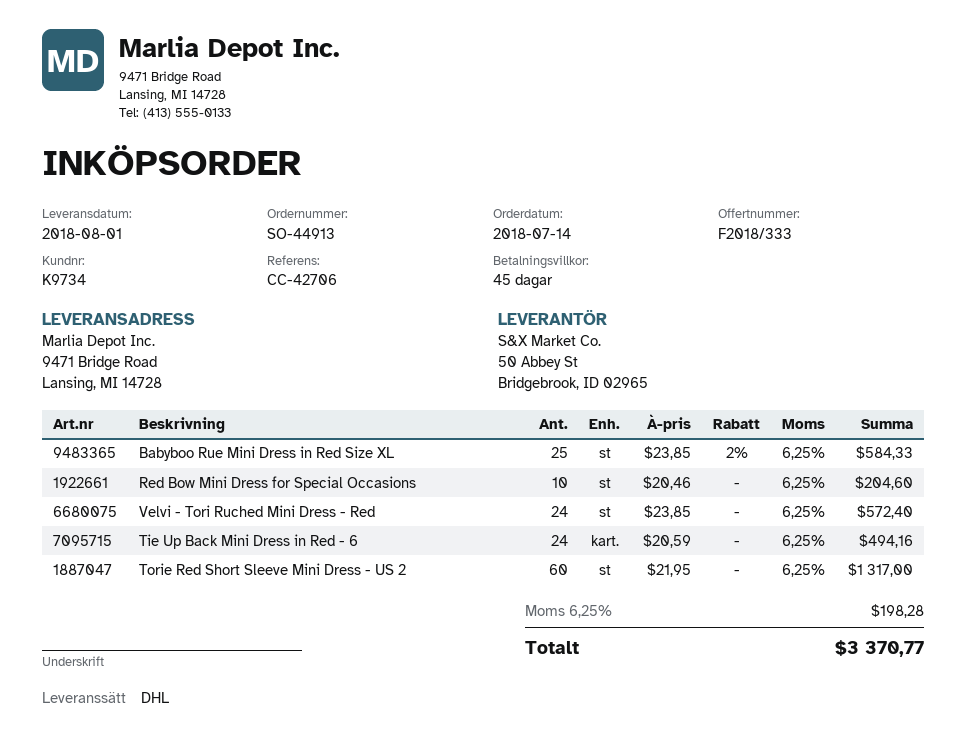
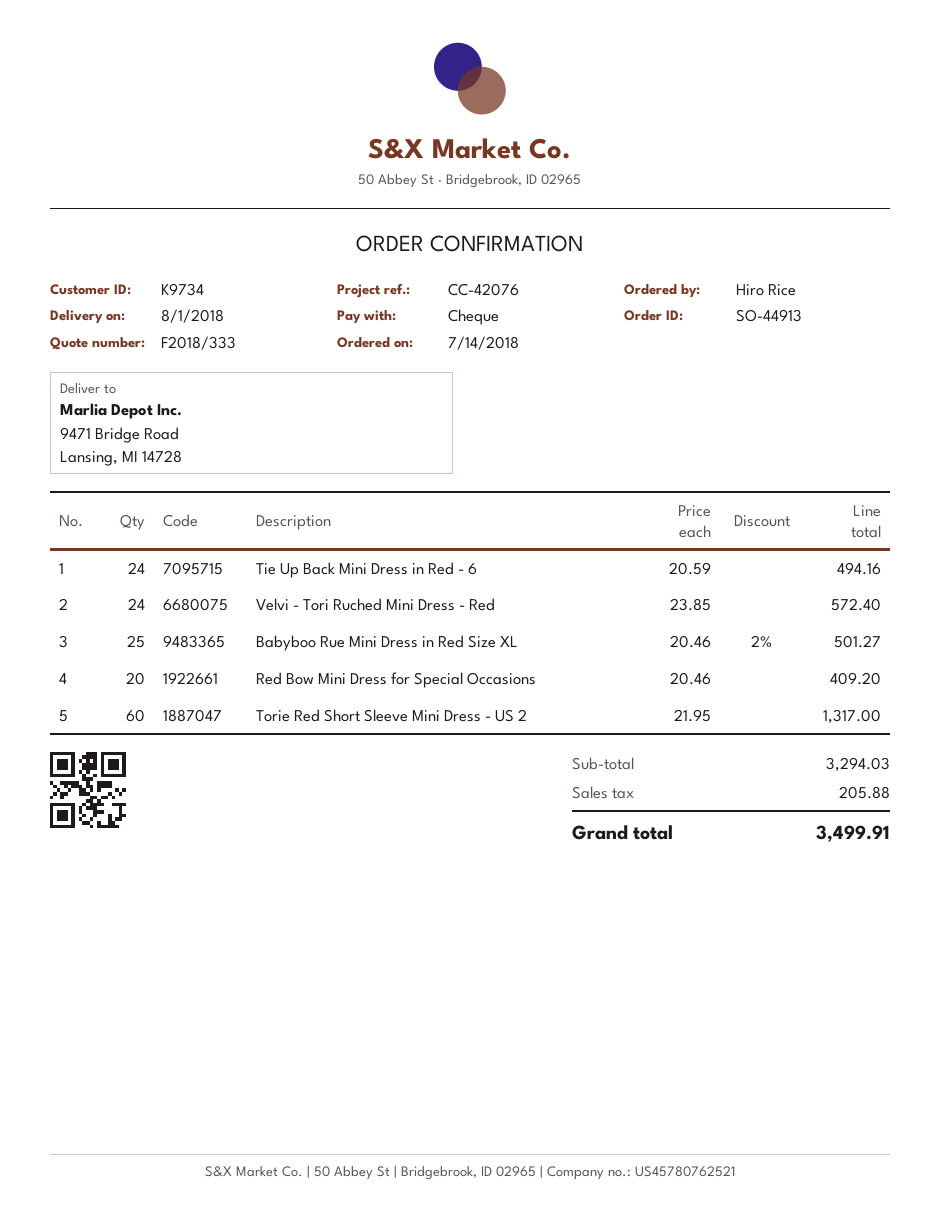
reference: CC-42706 -> CC-42076
Babyboo Rue Mini Dress in Red Size XL: 25 x 23.85 - 2% = 584.33 -> 25 x 20.46 - 2% = 501.27
Red Bow Mini Dress for Special Occasions: 10 x 20.46 = 204.60 -> 20 x 20.46 = 409.20
tax: 198.28 -> 205.88
total: 3370.77 -> 3499.91

